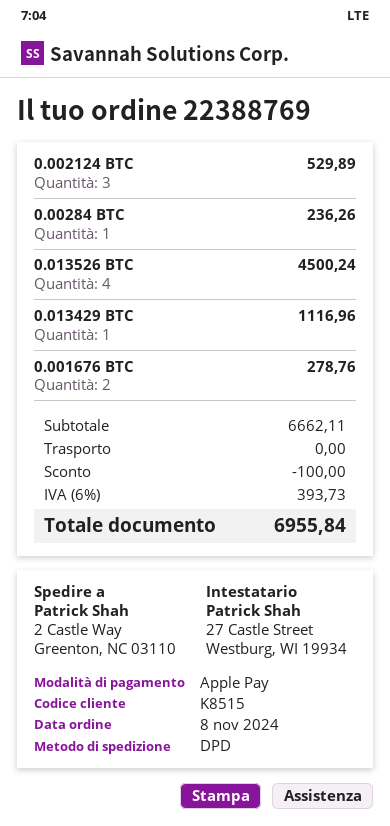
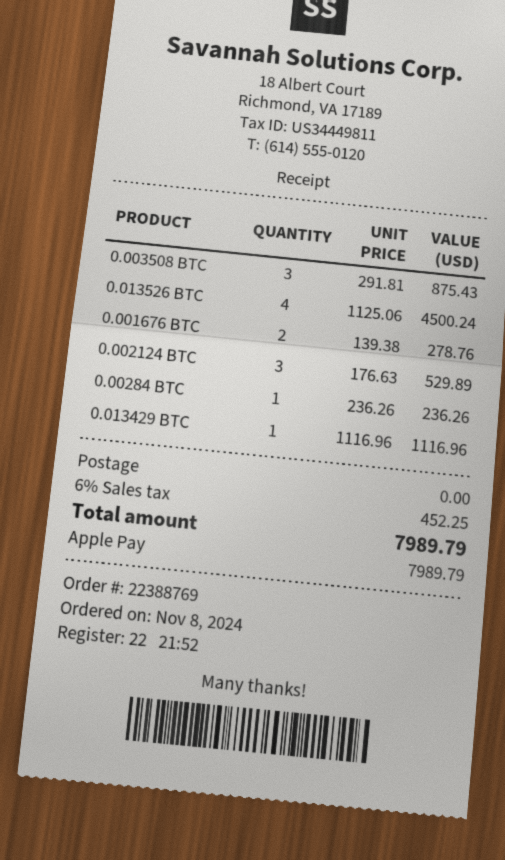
0.003508 BTC: none -> 3 for 875.43
discount: 100.00 -> none
tax: 6% = 393.73 -> 6% = 452.25
total: 6955.84 -> 7989.79

